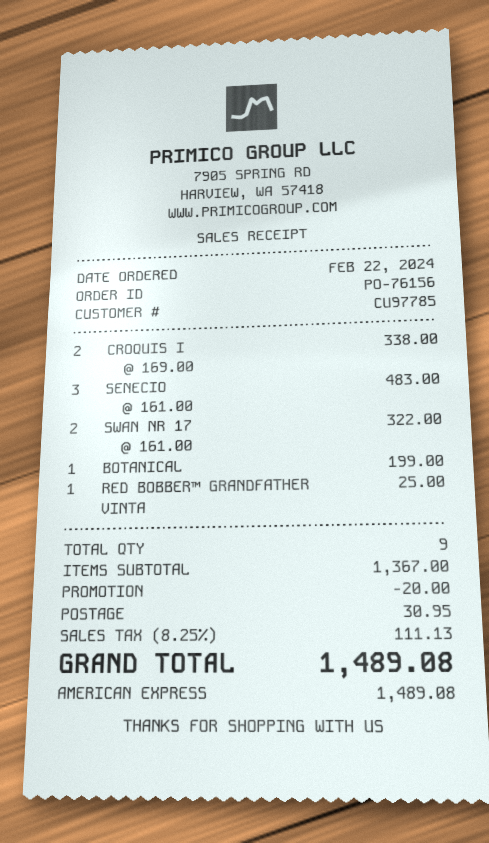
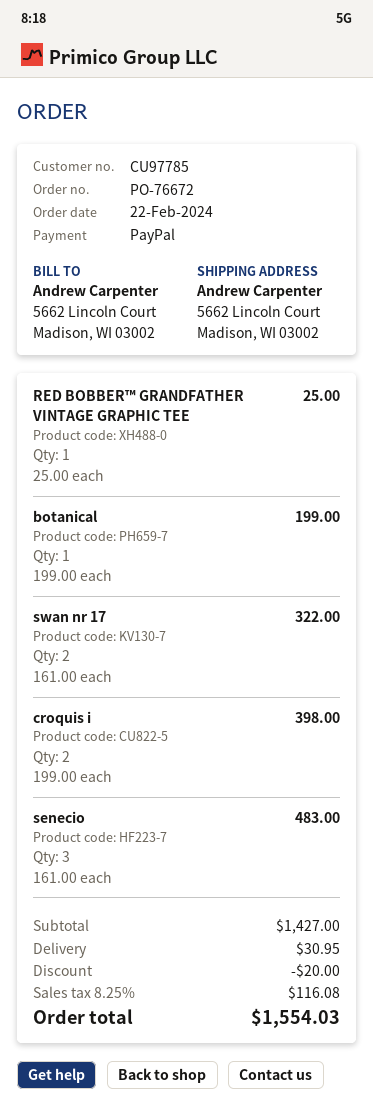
order number: PO-76156 -> PO-76672
payment method: American Express -> PayPal
CROQUIS I: 2 x 169.00 = 338.00 -> 2 x 199.00 = 398.00
subtotal: 1367.00 -> 1427.00
tax: 8.25% = 111.13 -> 8.25% = 116.08
total: 1489.08 -> 1554.03

